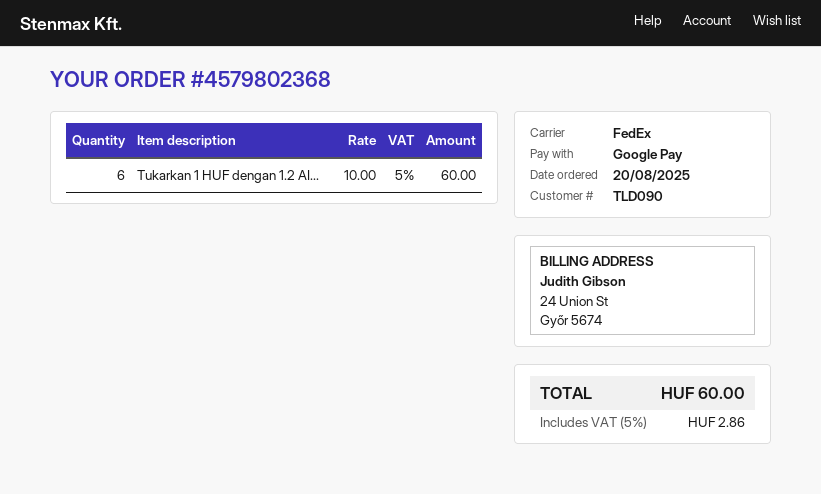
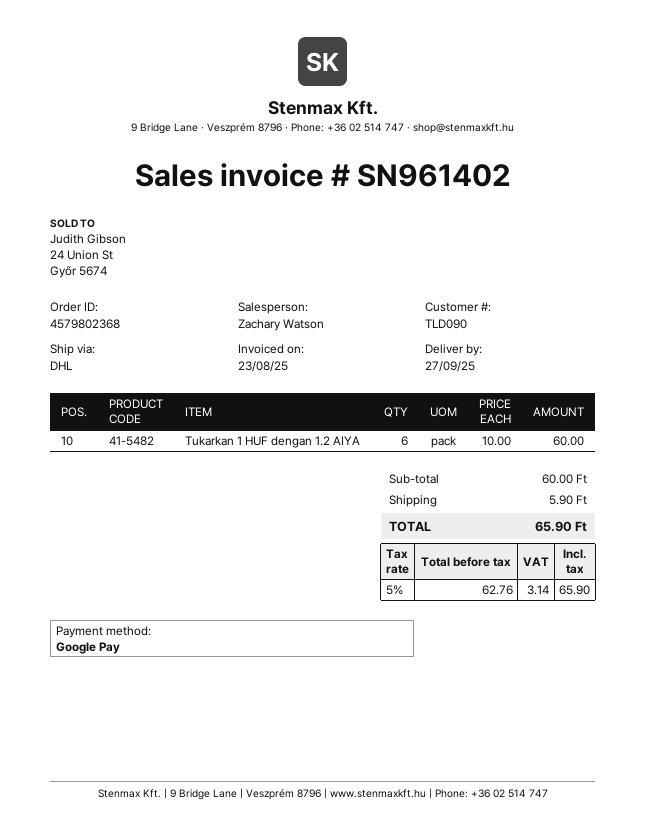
shipping method: FedEx -> DHL
shipping: none -> 5.90
tax: 5% = 2.86 -> 5% = 3.14
total: 60.00 -> 65.90

